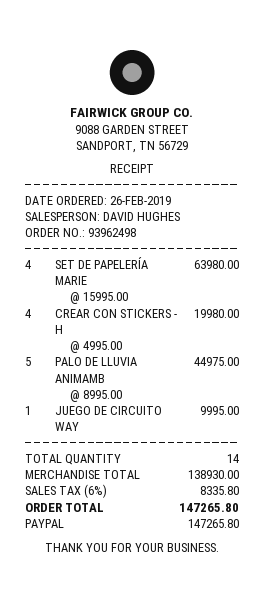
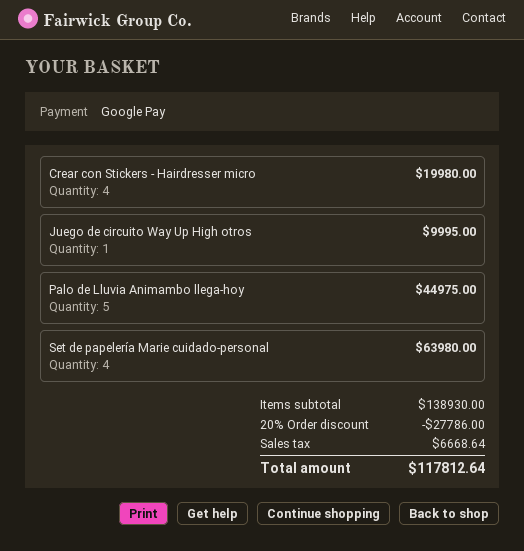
payment method: PayPal -> Google Pay
discount: none -> 20% = 27786.00
tax: 8335.80 -> 6668.64
total: 147265.80 -> 117812.64

